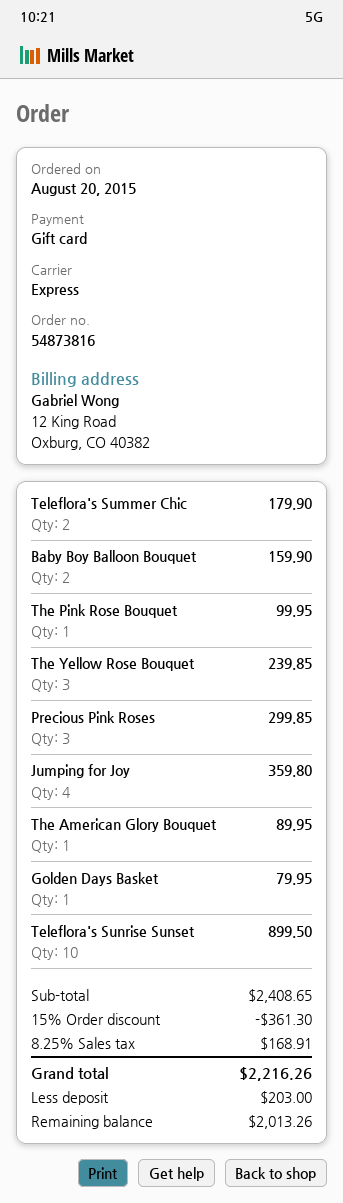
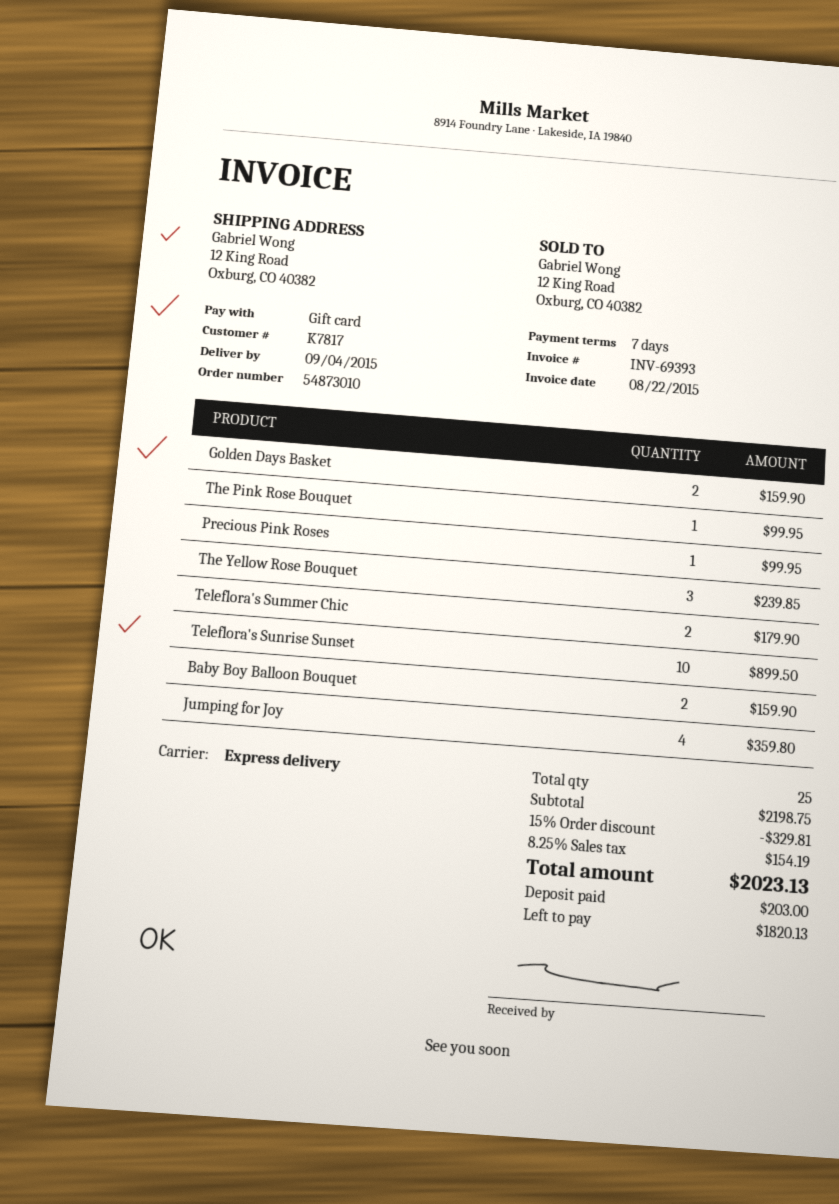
order number: 54873816 -> 54873010
Precious Pink Roses: 3 for 299.85 -> 1 for 99.95
The American Glory Bouquet: 1 for 89.95 -> none
Golden Days Basket: 1 for 79.95 -> 2 for 159.90
subtotal: 2408.65 -> 2198.75
discount: 15% = 361.30 -> 15% = 329.81
tax: 8.25% = 168.91 -> 8.25% = 154.19
total: 2216.26 -> 2023.13
balance: 2013.26 -> 1820.13

